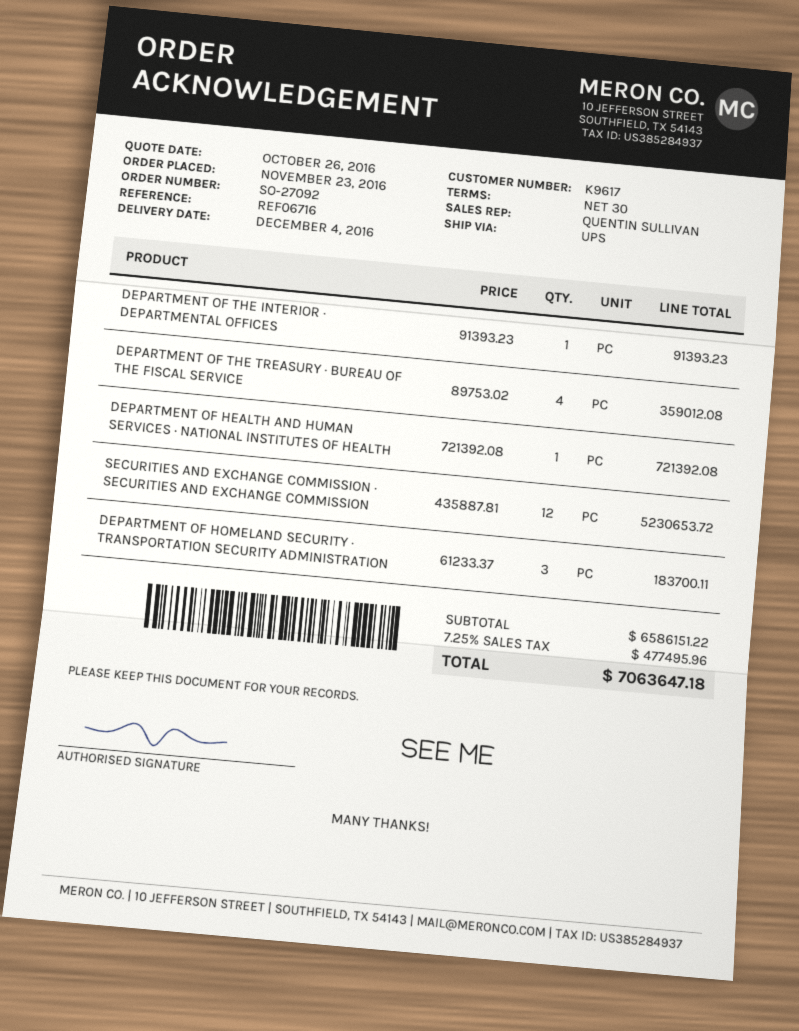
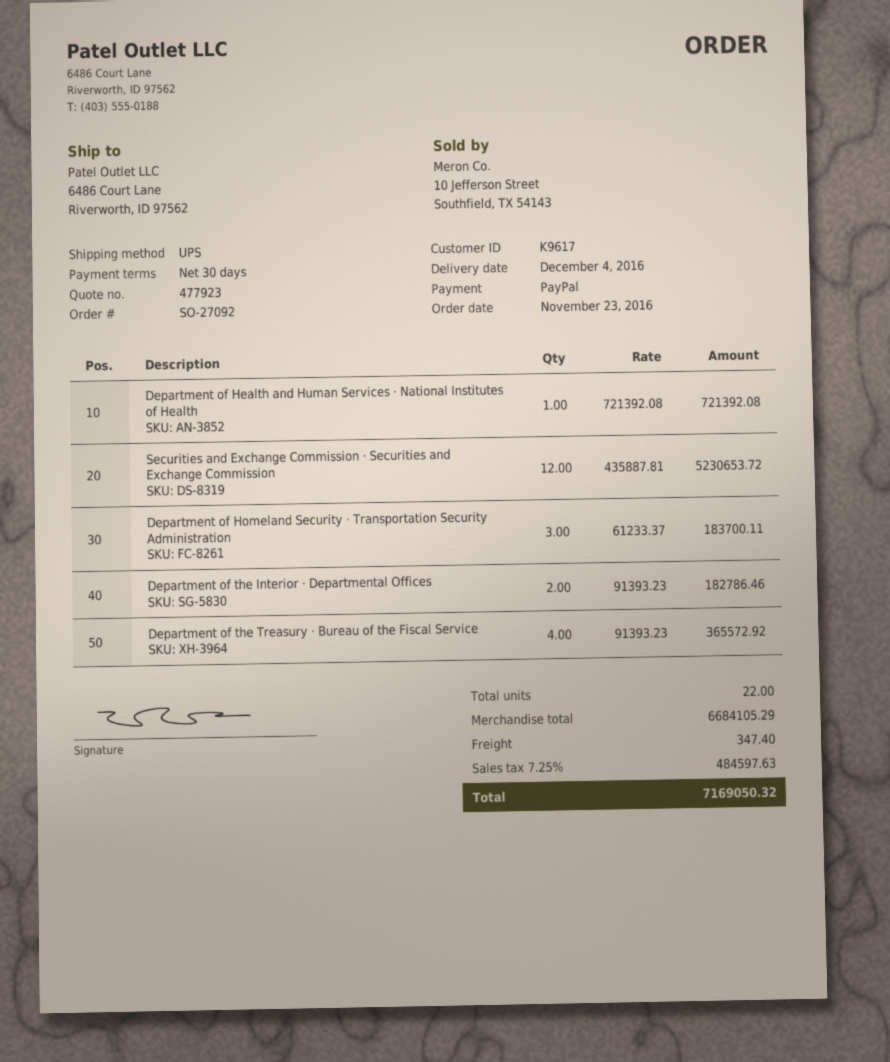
DEPARTMENT OF THE INTERIOR · DEPARTMENTAL OFFICES: 1 x 91393.23 = 91393.23 -> 2 x 91393.23 = 182786.46
DEPARTMENT OF THE TREASURY · BUREAU OF THE FISCAL SERVICE: 4 x 89753.02 = 359012.08 -> 4 x 91393.23 = 365572.92
subtotal: 6586151.22 -> 6684105.29
shipping: none -> 347.40
tax: 7.25% = 477495.96 -> 7.25% = 484597.63
total: 7063647.18 -> 7169050.32

